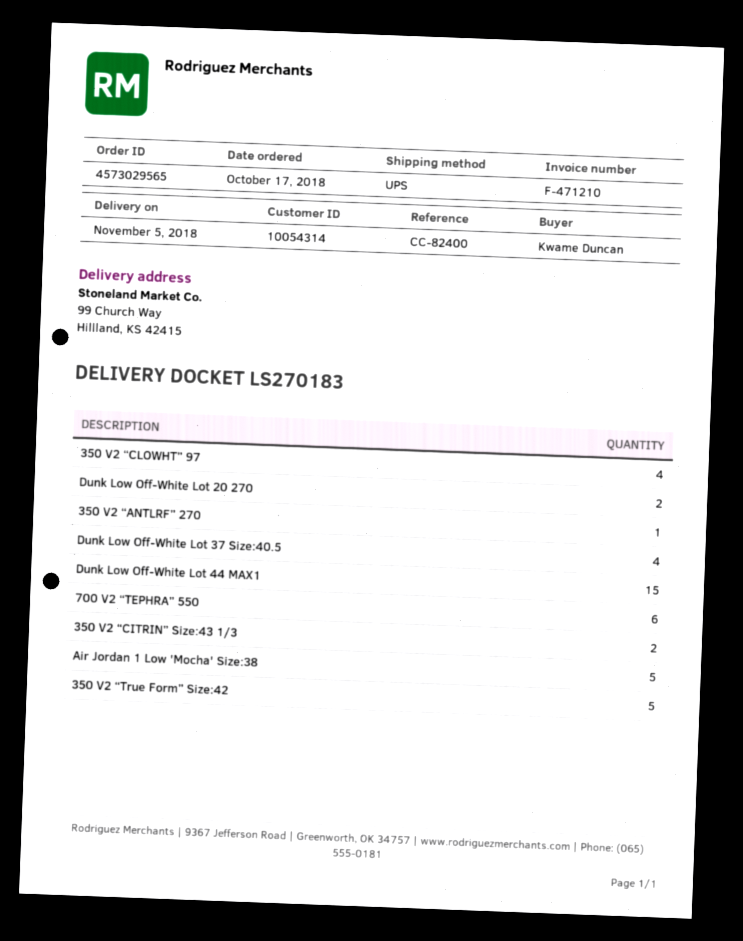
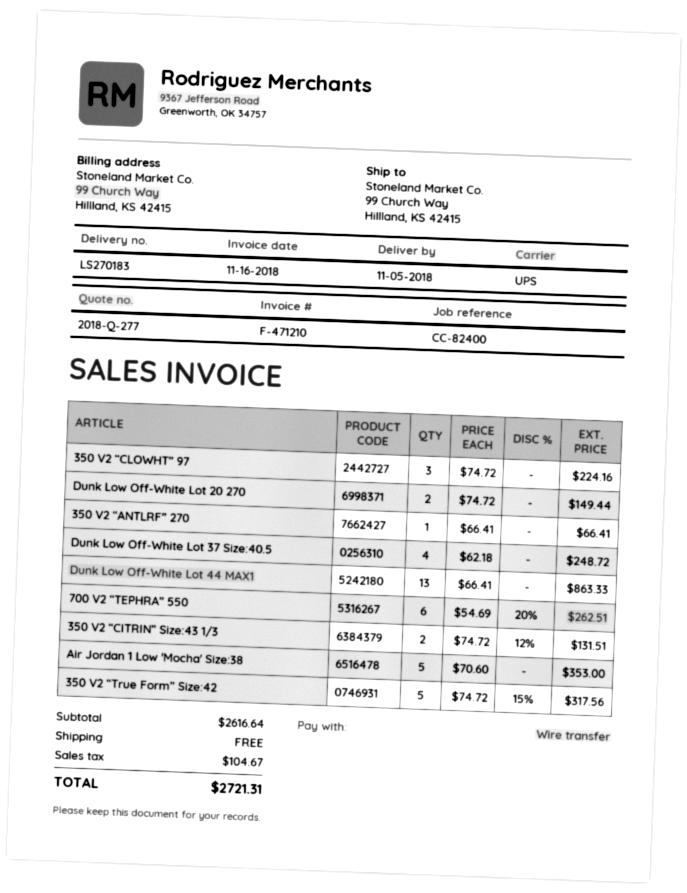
350 V2 “CLOWHT” 97: 4 -> 3
Dunk Low Off-White Lot 44 MAX1: 15 -> 13

